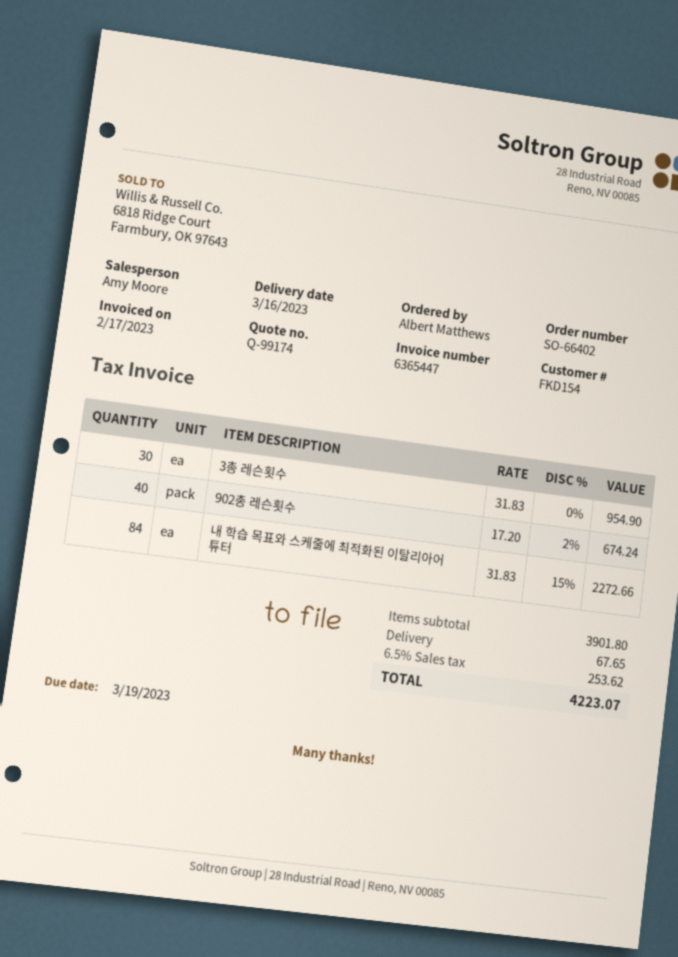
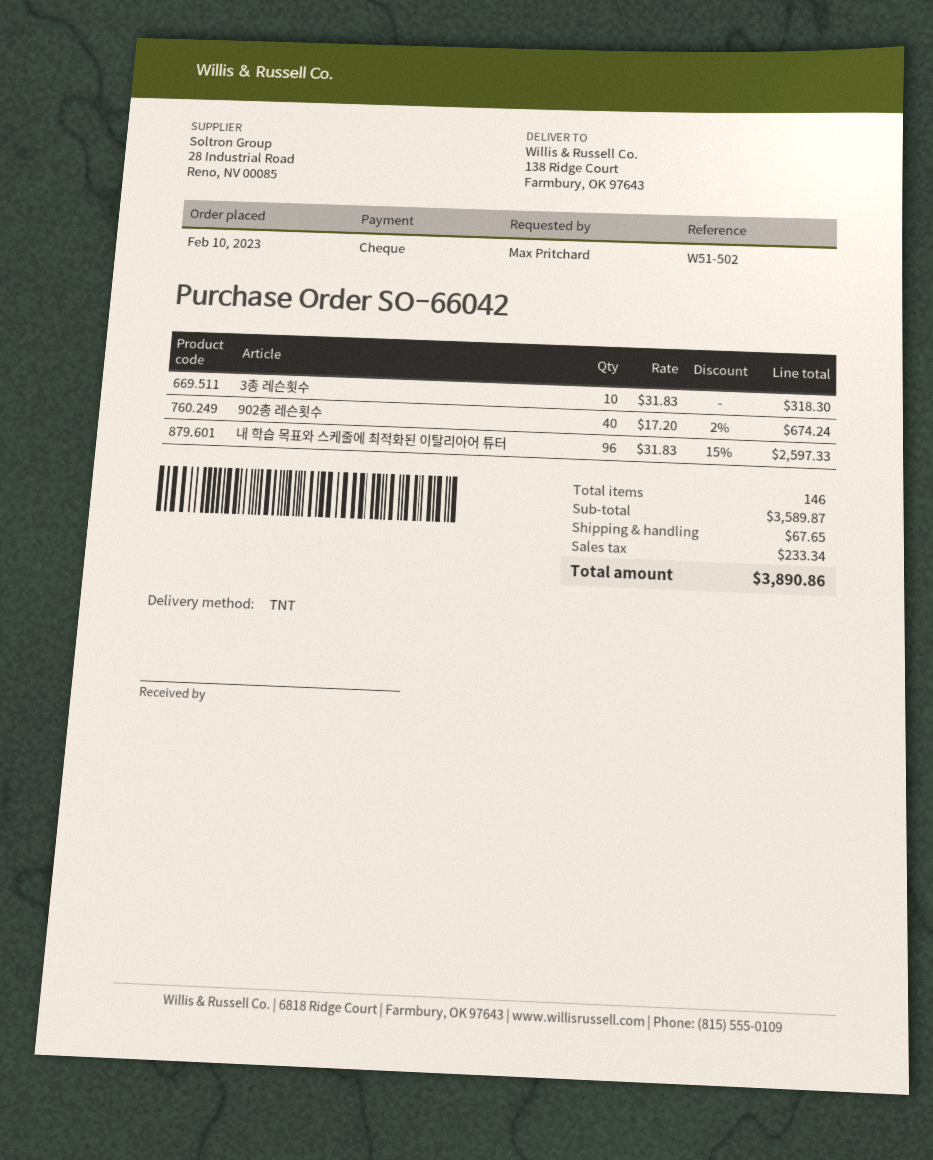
order number: SO-66402 -> SO-66042
ordered by: Albert Matthews -> Max Pritchard
3총 레슨횟수: 30 x 31.83 = 954.90 -> 10 x 31.83 = 318.30
내 학습 목표와 스케줄에 최적화된 이탈리아어 튜터: 84 x 31.83 - 15% = 2272.66 -> 96 x 31.83 - 15% = 2597.33
subtotal: 3901.80 -> 3589.87
tax: 253.62 -> 233.34
total: 4223.07 -> 3890.86

